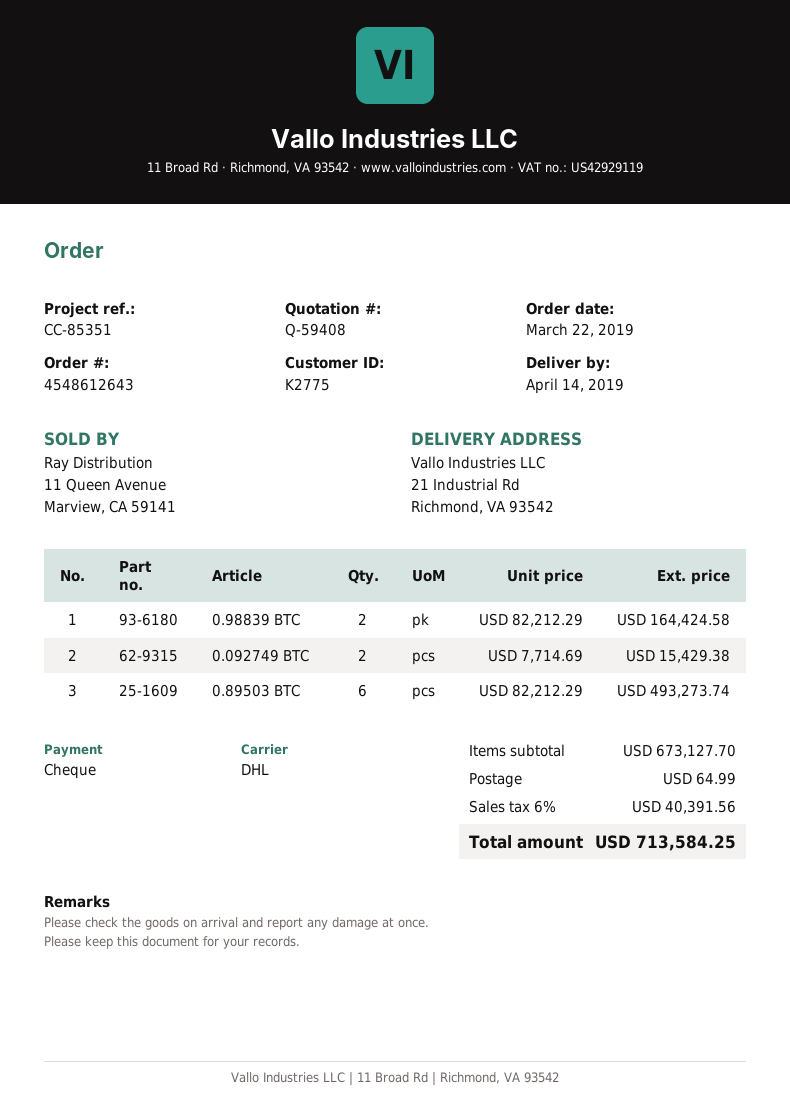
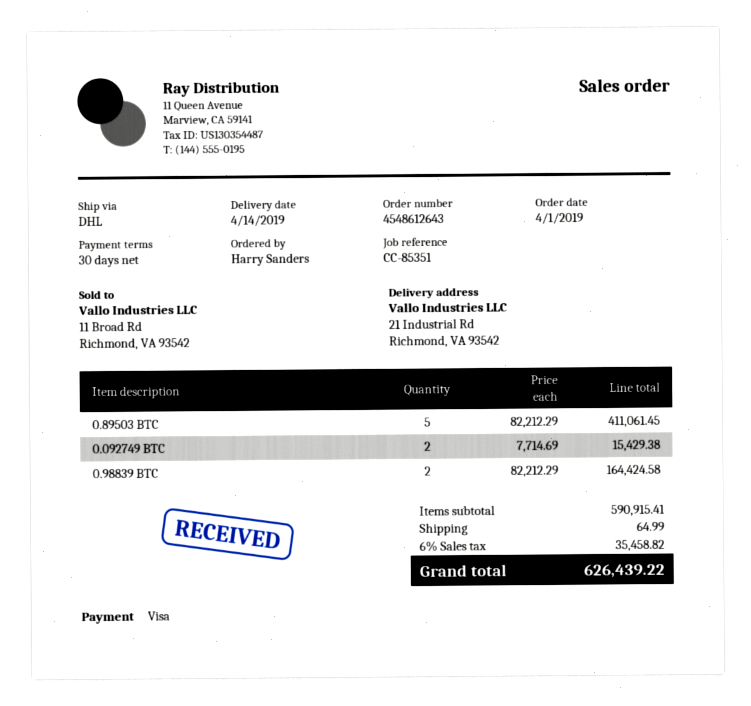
order date: 2019-03-22 -> 2019-04-01
payment method: cheque -> Visa
0.89503 BTC: 6 x 82212.29 = 493273.74 -> 5 x 82212.29 = 411061.45
subtotal: 673127.70 -> 590915.41
tax: 6% = 40391.56 -> 6% = 35458.82
total: 713584.25 -> 626439.22

